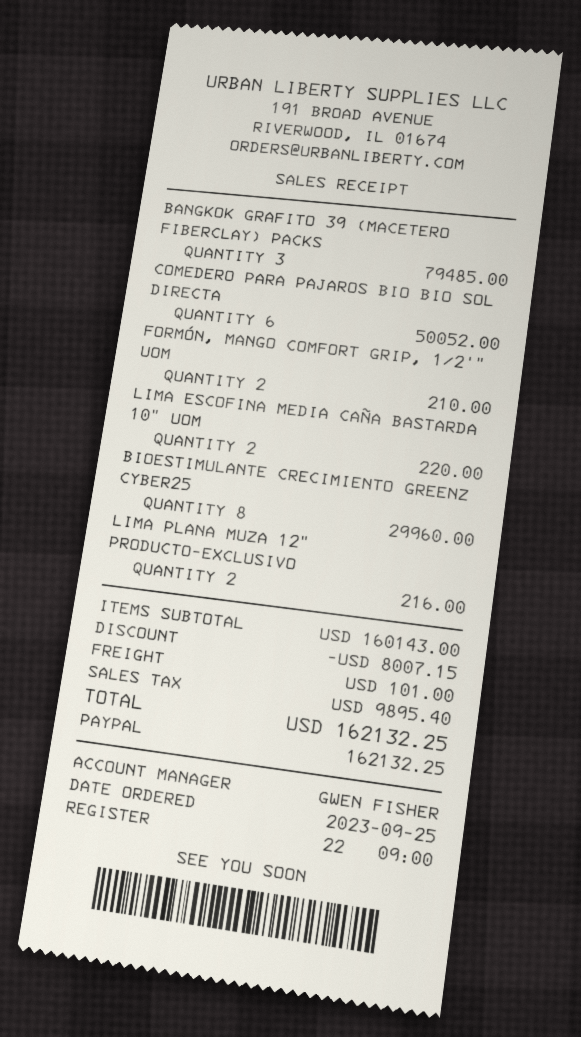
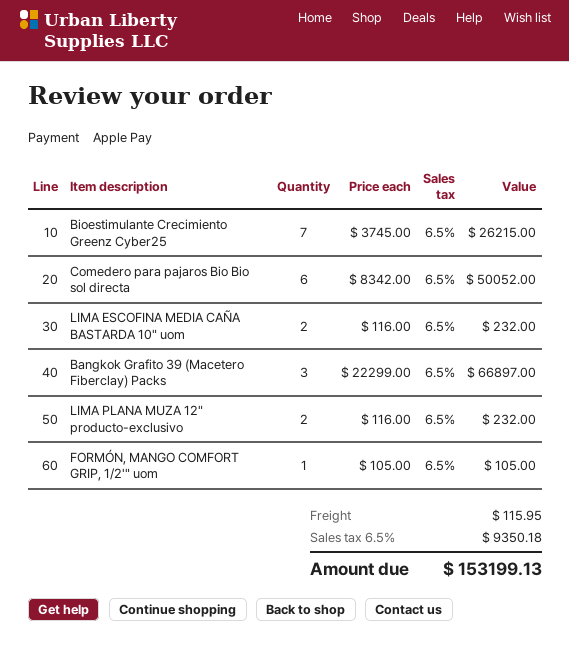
payment method: PayPal -> Apple Pay
BANGKOK GRAFITO 39 (MACETERO FIBERCLAY) PACKS: 3 for 79485.00 -> 3 for 66897.00
FORMÓN, MANGO COMFORT GRIP, 1/2'" UOM: 2 for 210.00 -> 1 for 105.00
LIMA ESCOFINA MEDIA CAÑA BASTARDA 10" UOM: 2 for 220.00 -> 2 for 232.00
BIOESTIMULANTE CRECIMIENTO GREENZ CYBER25: 8 for 29960.00 -> 7 for 26215.00
LIMA PLANA MUZA 12" PRODUCTO-EXCLUSIVO: 2 for 216.00 -> 2 for 232.00
discount: 8007.15 -> none
shipping: 101.00 -> 115.95
tax: 9895.40 -> 9350.18
total: 162132.25 -> 153199.13

